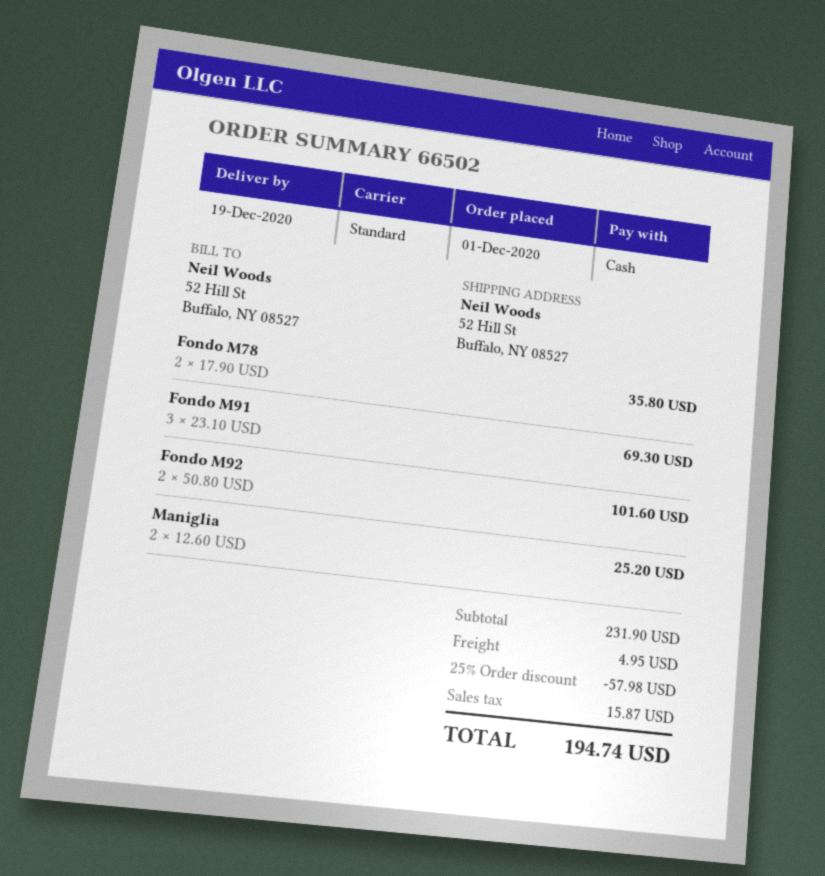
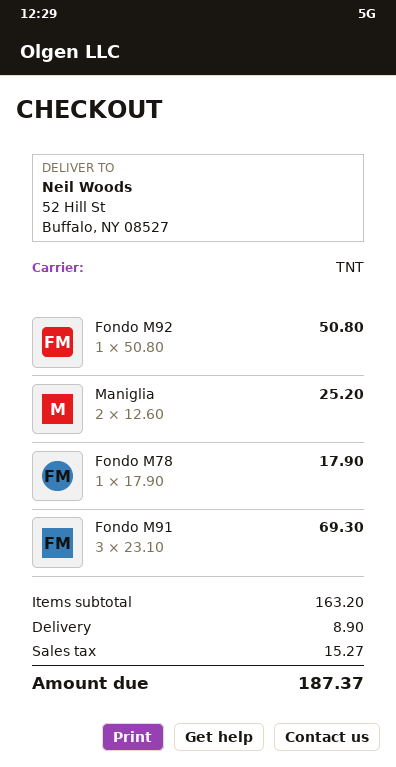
shipping method: standard -> TNT
Fondo M78: 2 x 17.90 = 35.80 -> 1 x 17.90 = 17.90
Fondo M92: 2 x 50.80 = 101.60 -> 1 x 50.80 = 50.80
subtotal: 231.90 -> 163.20
discount: 25% = 57.98 -> none
shipping: 4.95 -> 8.90
tax: 15.87 -> 15.27
total: 194.74 -> 187.37

